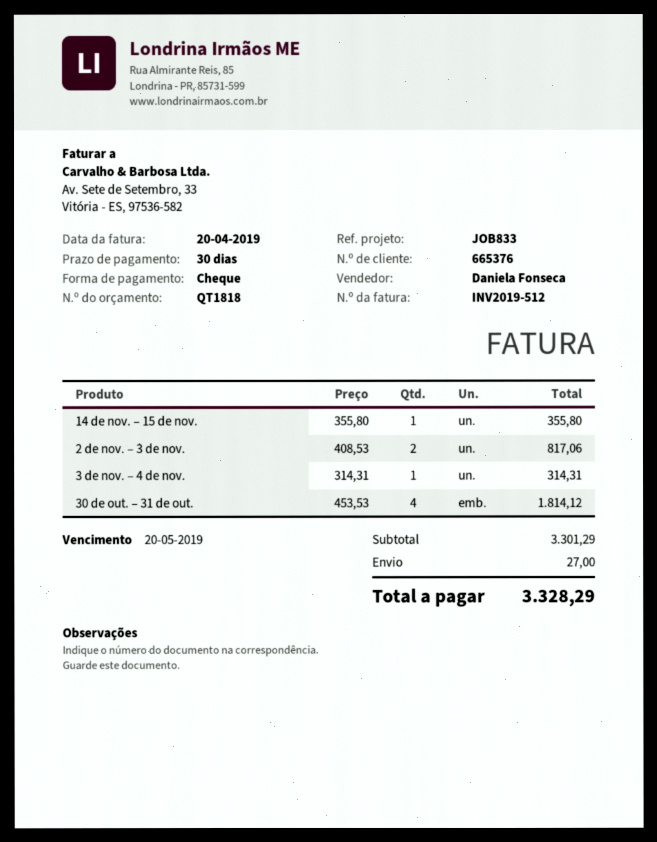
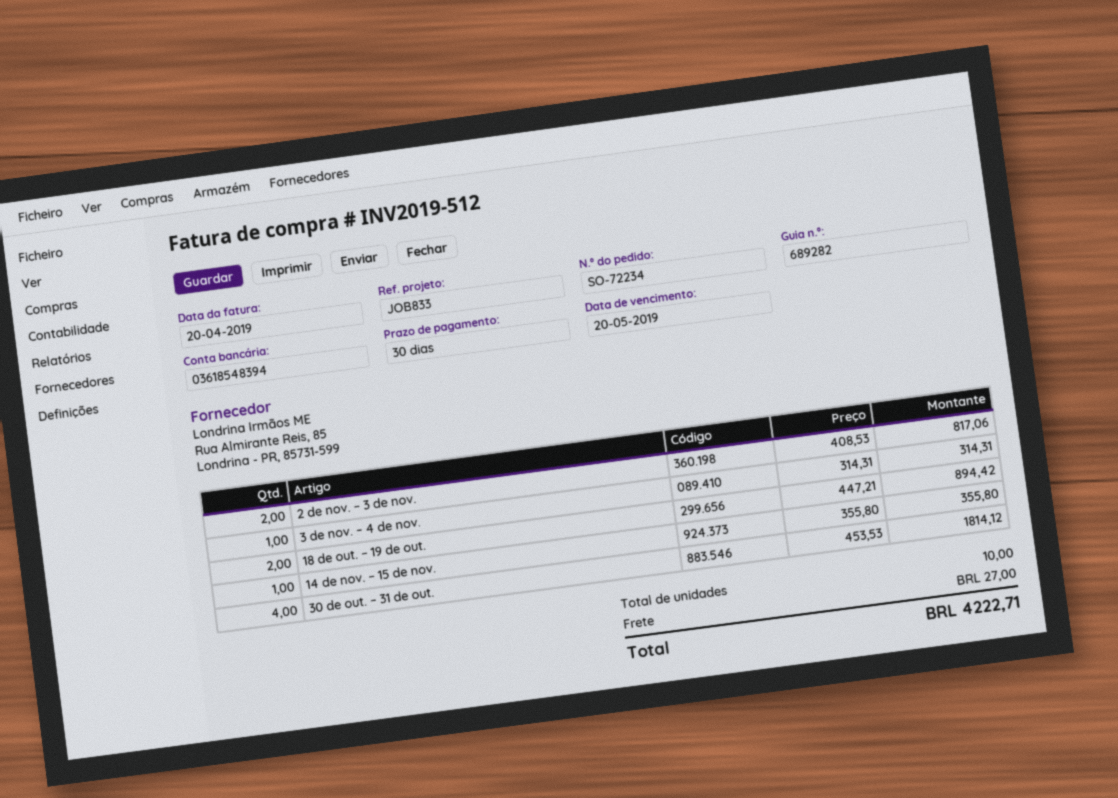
18 de out. – 19 de out.: none -> 2 x 447.21 = 894.42
total: 3328.29 -> 4222.71

